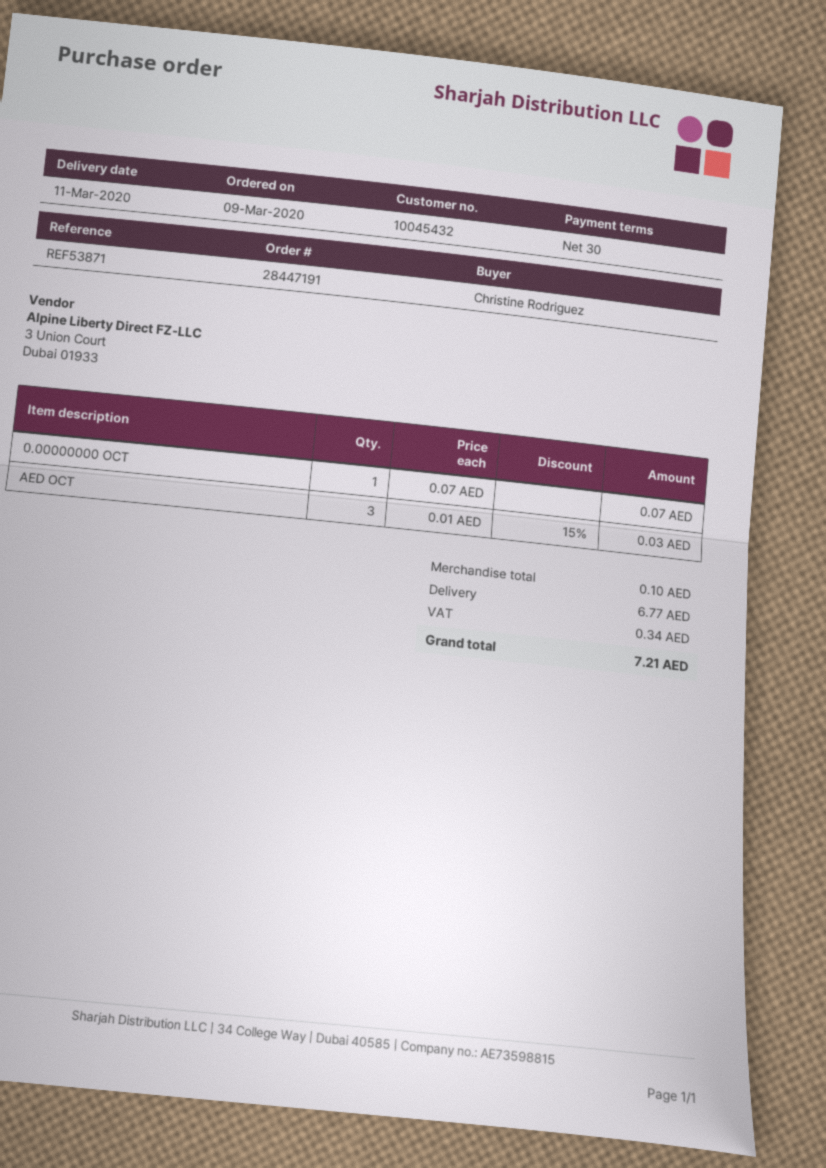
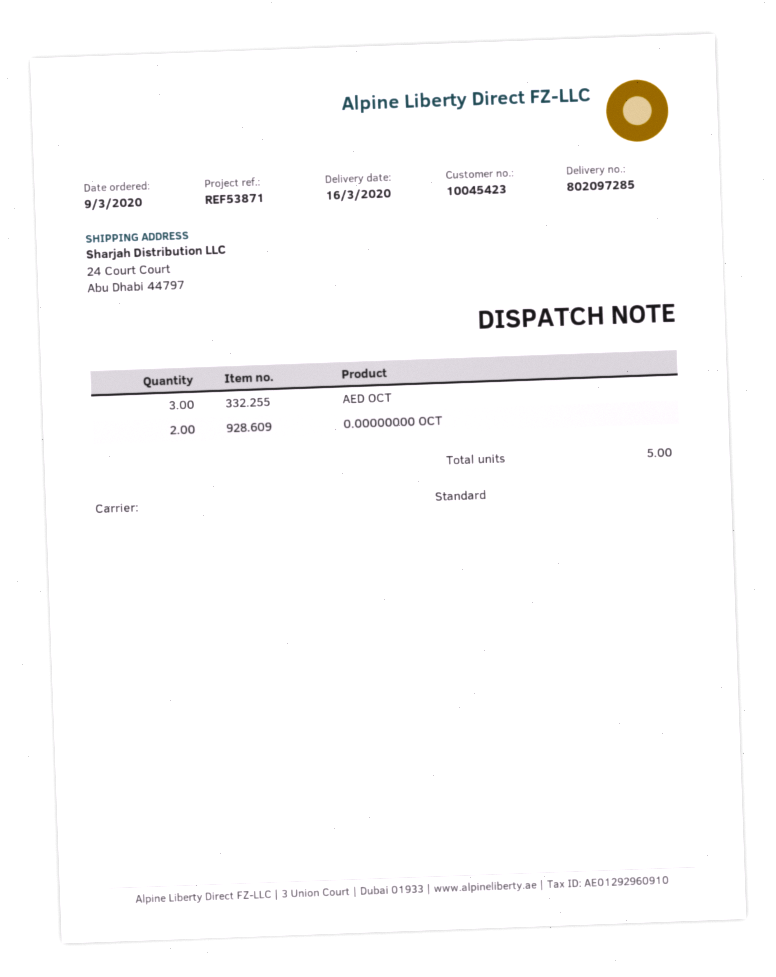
delivery date: 2020-03-11 -> 2020-03-16
customer number: 10045432 -> 10045423
0.00000000 OCT: 1 -> 2

